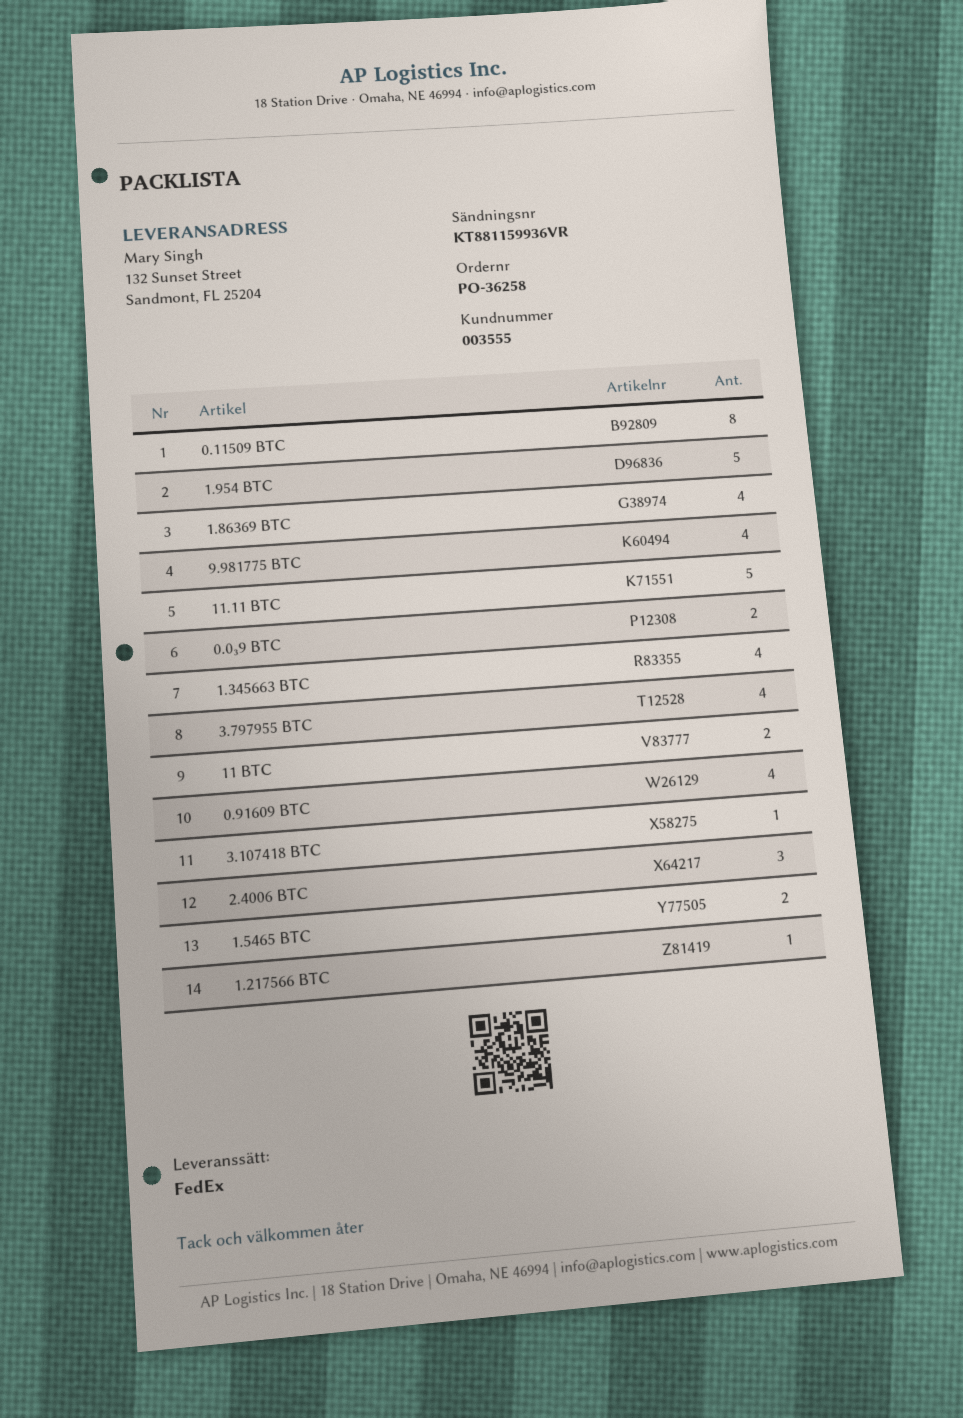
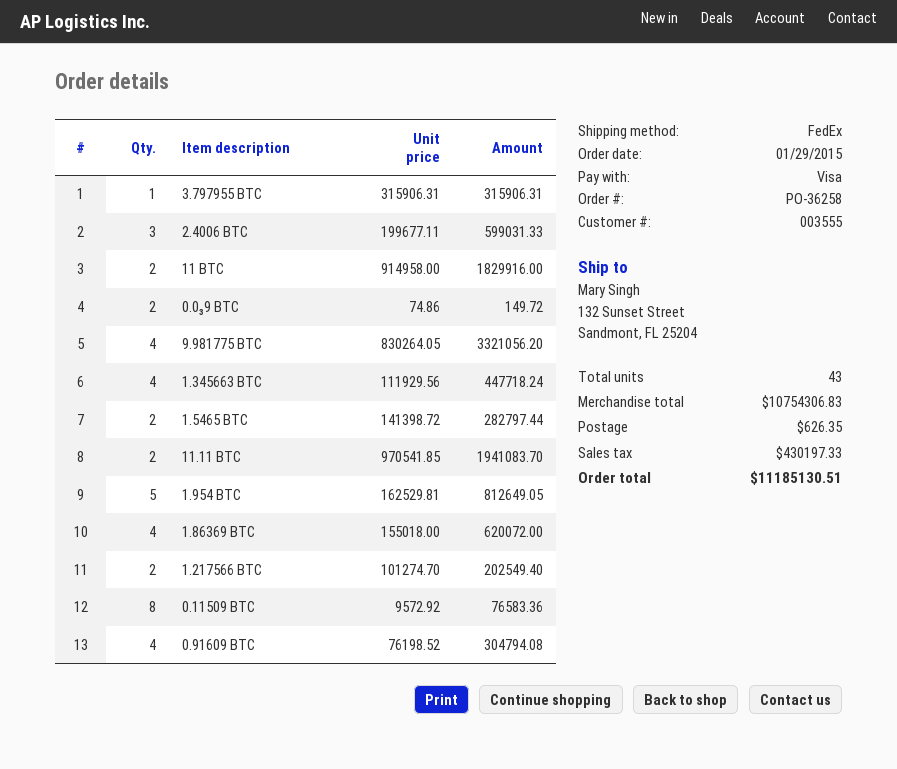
11.11 BTC: 5 -> 2
3.797955 BTC: 4 -> 1
3.107418 BTC: 1 -> none
1.217566 BTC: 1 -> 2

